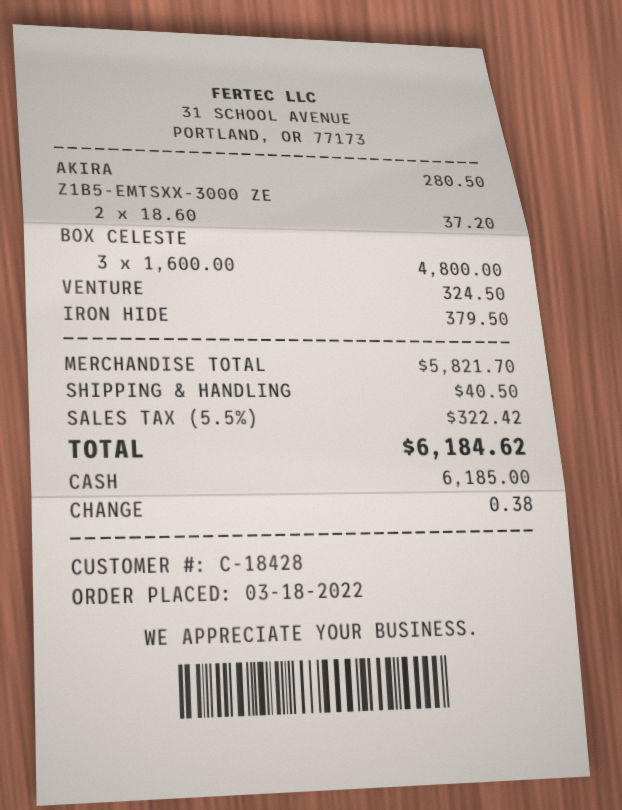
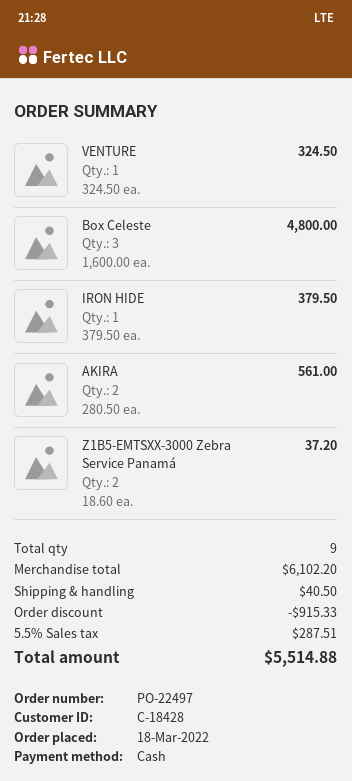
AKIRA: 1 x 280.50 = 280.50 -> 2 x 280.50 = 561.00
subtotal: 5821.70 -> 6102.20
discount: none -> 915.33
tax: 5.5% = 322.42 -> 5.5% = 287.51
total: 6184.62 -> 5514.88

